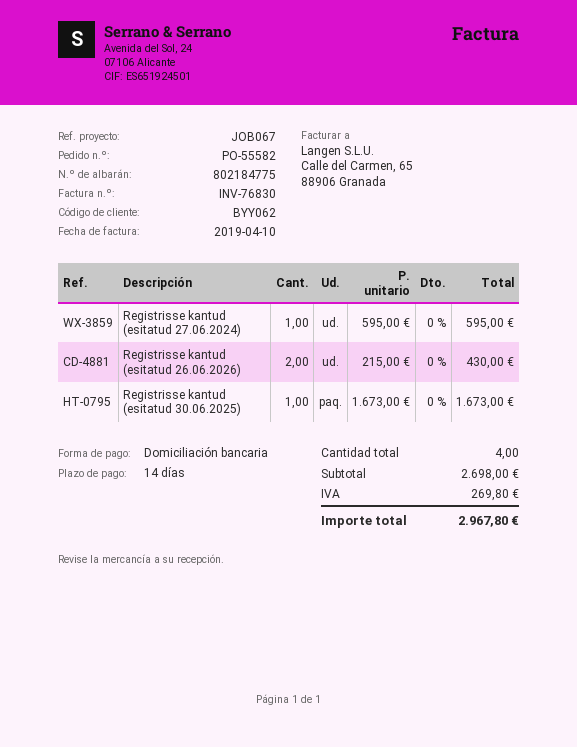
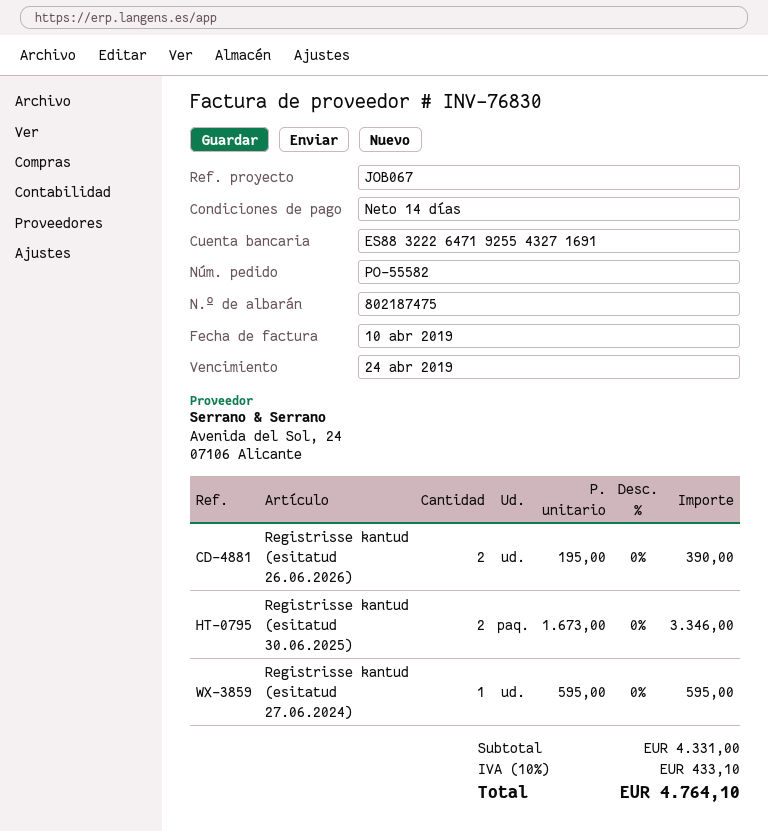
delivery note number: 802184775 -> 802187475
Registrisse kantud (esitatud 26.06.2026): 2 x 215.00 = 430.00 -> 2 x 195.00 = 390.00
Registrisse kantud (esitatud 30.06.2025): 1 x 1673.00 = 1673.00 -> 2 x 1673.00 = 3346.00
subtotal: 2698.00 -> 4331.00
tax: 269.80 -> 433.10
total: 2967.80 -> 4764.10

